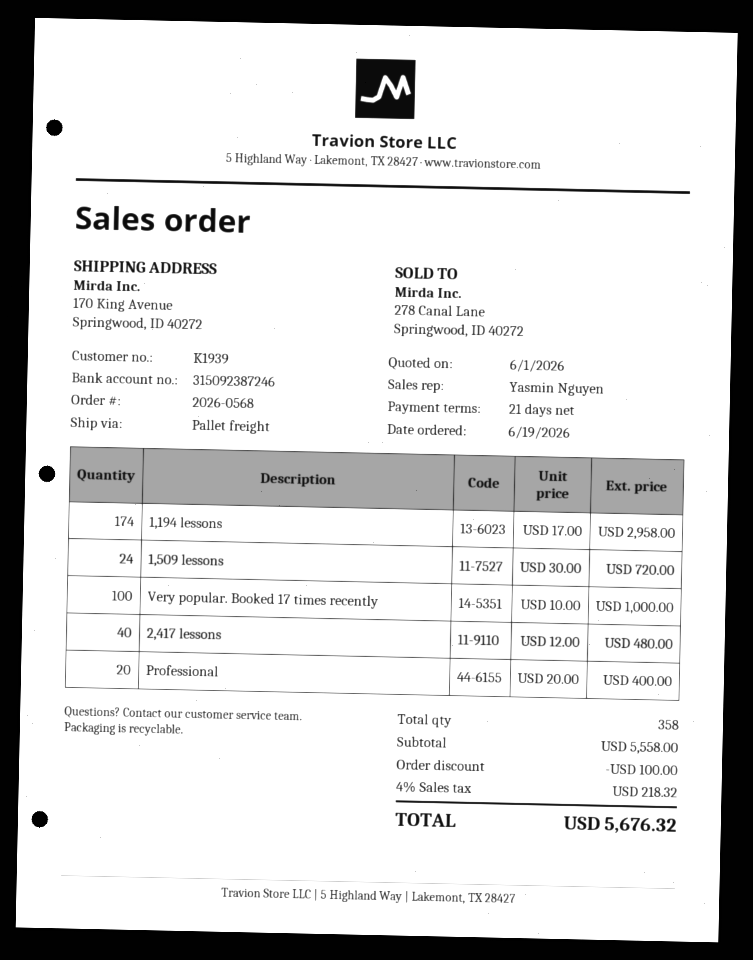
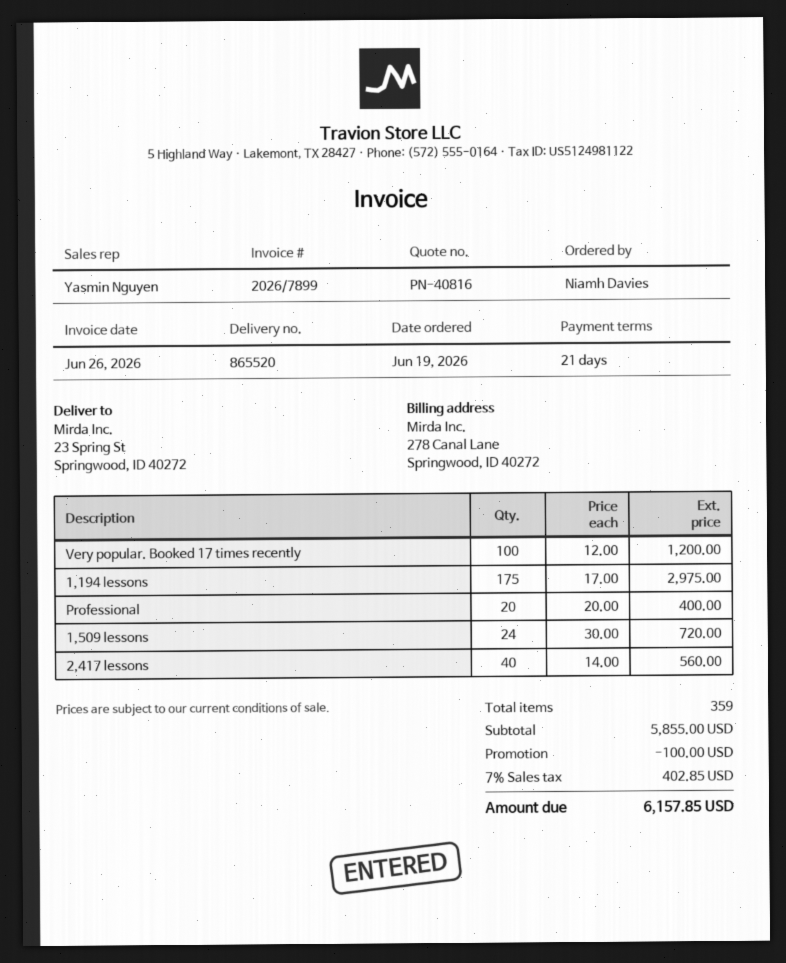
ship to: 170 King Avenue, Springwood, ID 40272 -> 23 Spring St, Springwood, ID 40272
1,194 lessons: 174 x 17.00 = 2958.00 -> 175 x 17.00 = 2975.00
Very popular. Booked 17 times recently: 100 x 10.00 = 1000.00 -> 100 x 12.00 = 1200.00
2,417 lessons: 40 x 12.00 = 480.00 -> 40 x 14.00 = 560.00
total quantity: 358 -> 359
subtotal: 5558.00 -> 5855.00
tax: 4% = 218.32 -> 7% = 402.85
total: 5676.32 -> 6157.85

